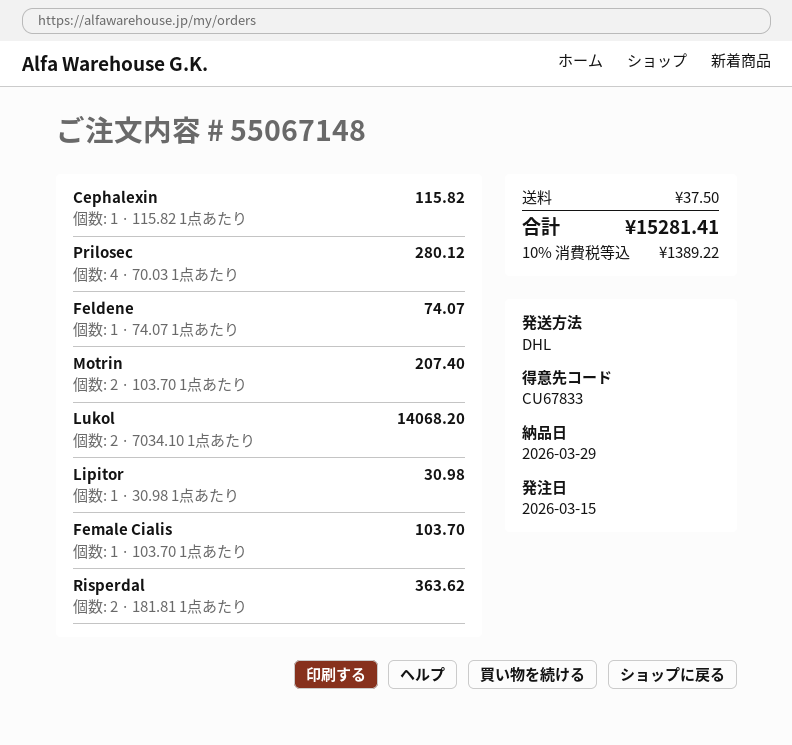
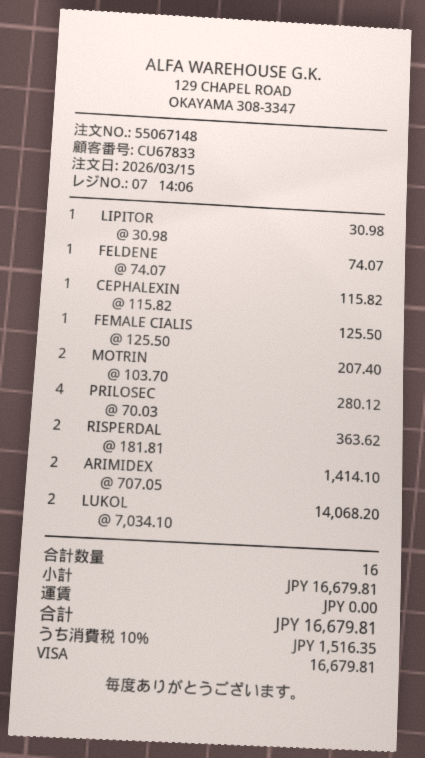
Female Cialis: 1 x 103.70 = 103.70 -> 1 x 125.50 = 125.50
ARIMIDEX: none -> 2 x 707.05 = 1414.10
shipping: 37.50 -> 0.00
tax: 10% = 1389.22 -> 10% = 1516.35
total: 15281.41 -> 16679.81

